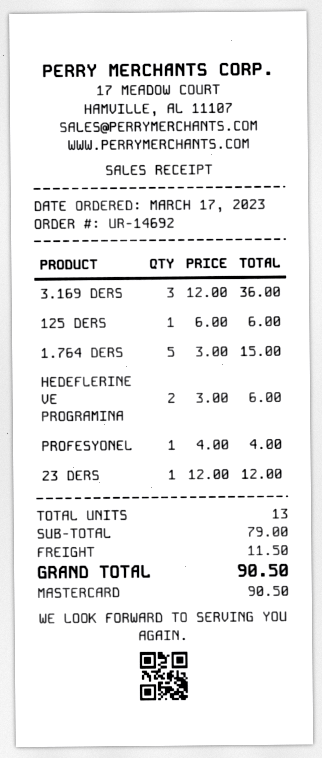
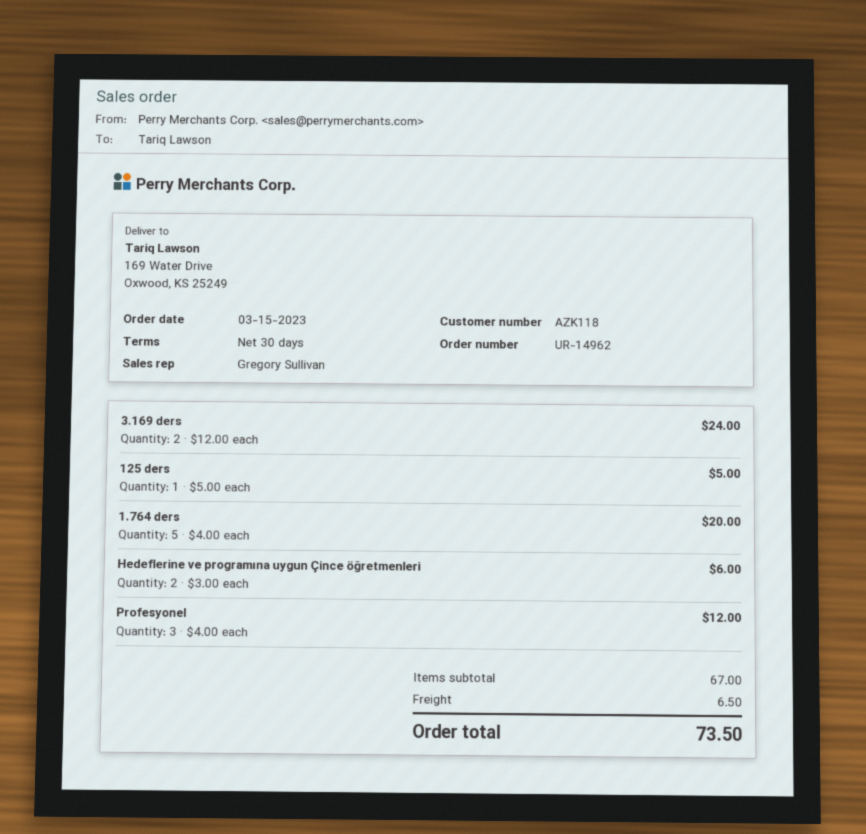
order number: UR-14692 -> UR-14962
order date: 2023-03-17 -> 2023-03-15
3.169 DERS: 3 x 12.00 = 36.00 -> 2 x 12.00 = 24.00
125 DERS: 1 x 6.00 = 6.00 -> 1 x 5.00 = 5.00
1.764 DERS: 5 x 3.00 = 15.00 -> 5 x 4.00 = 20.00
PROFESYONEL: 1 x 4.00 = 4.00 -> 3 x 4.00 = 12.00
23 DERS: 1 x 12.00 = 12.00 -> none
subtotal: 79.00 -> 67.00
shipping: 11.50 -> 6.50
total: 90.50 -> 73.50

